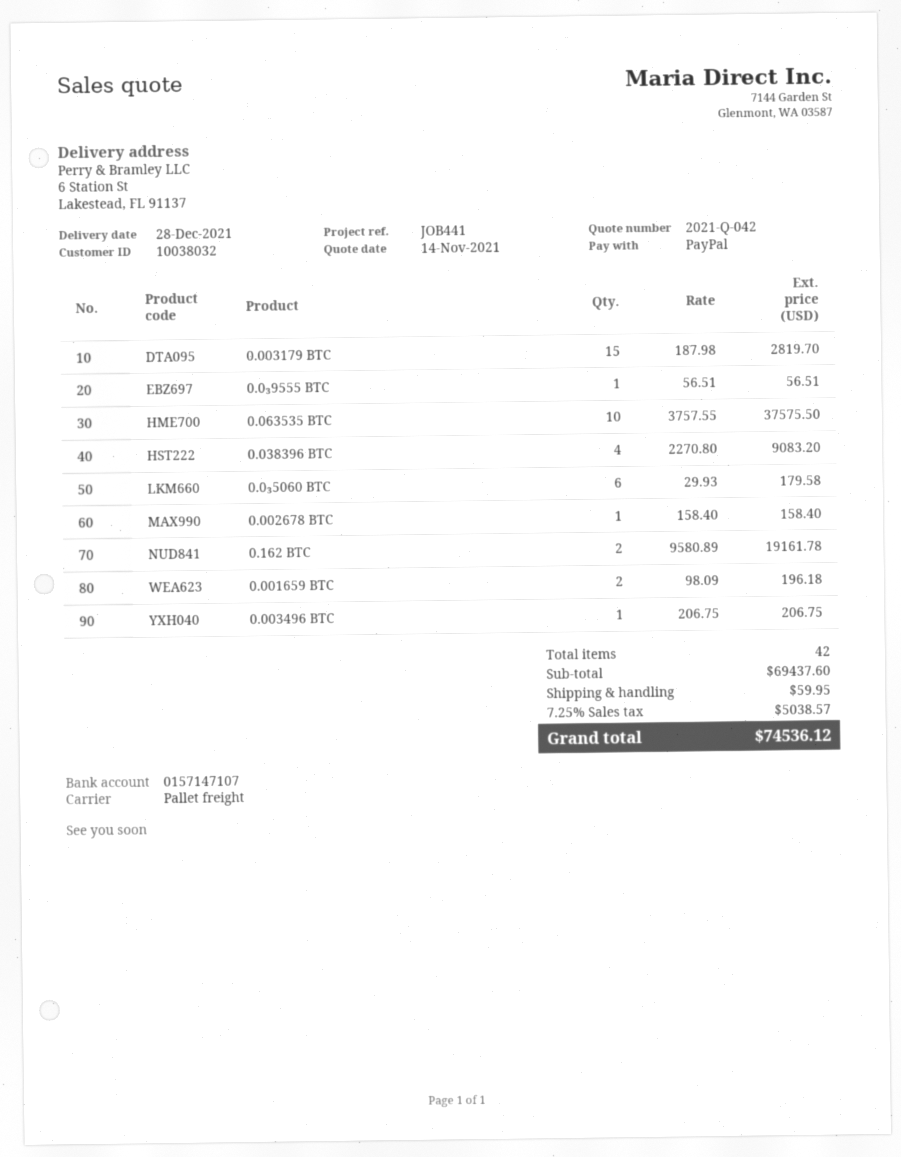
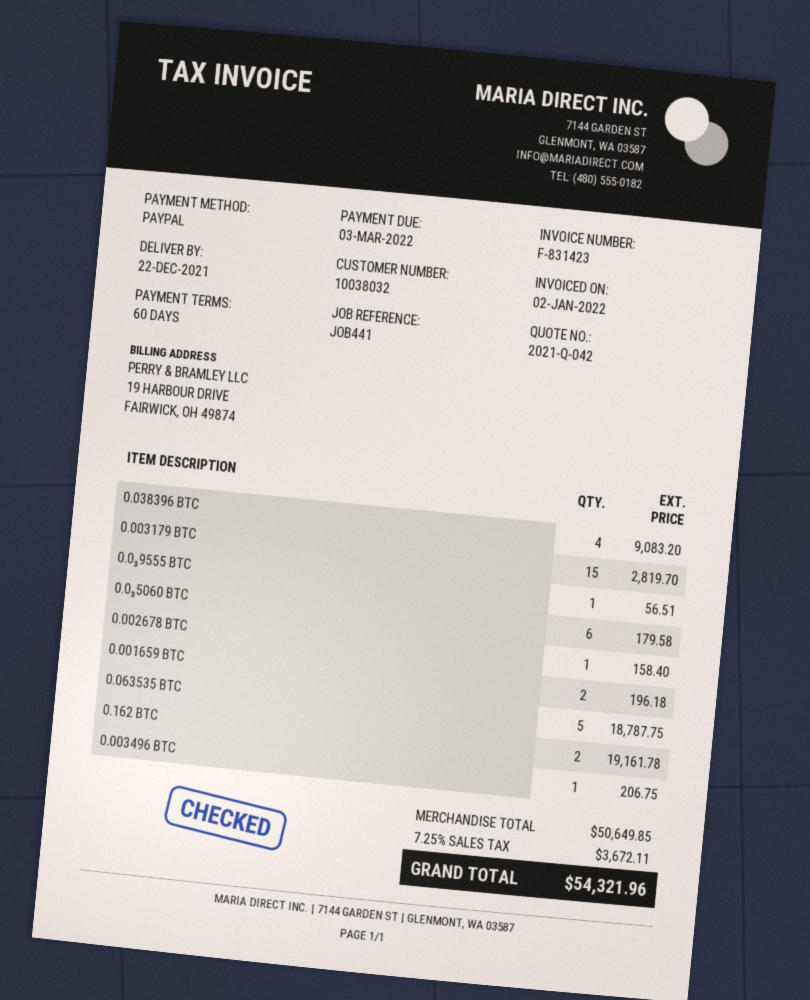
delivery date: 2021-12-28 -> 2021-12-22
0.063535 BTC: 10 for 37575.50 -> 5 for 18787.75
subtotal: 69437.60 -> 50649.85
shipping: 59.95 -> none
tax: 7.25% = 5038.57 -> 7.25% = 3672.11
total: 74536.12 -> 54321.96

